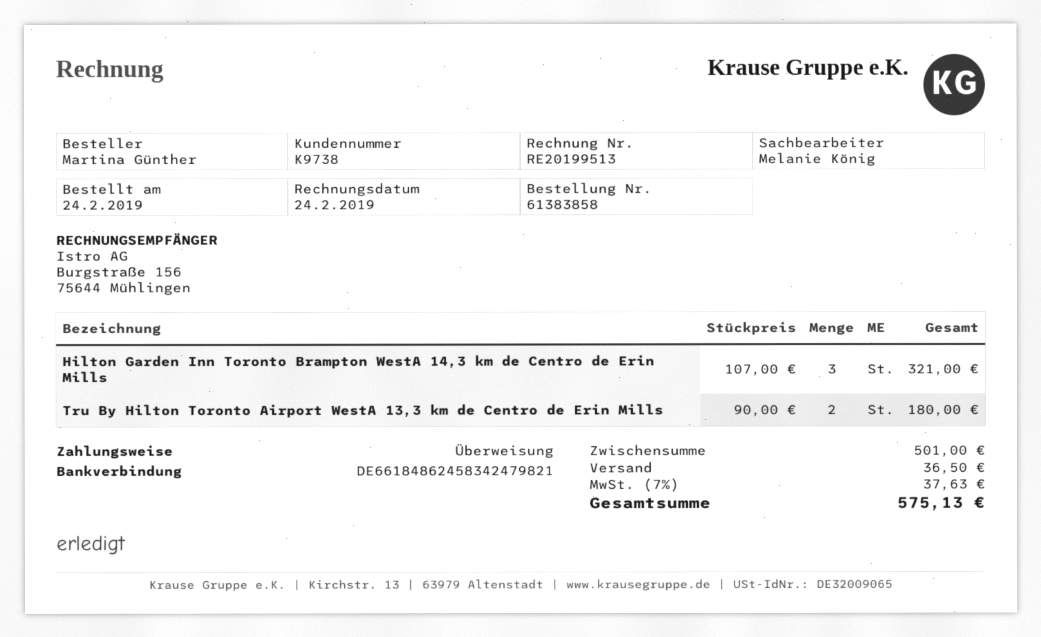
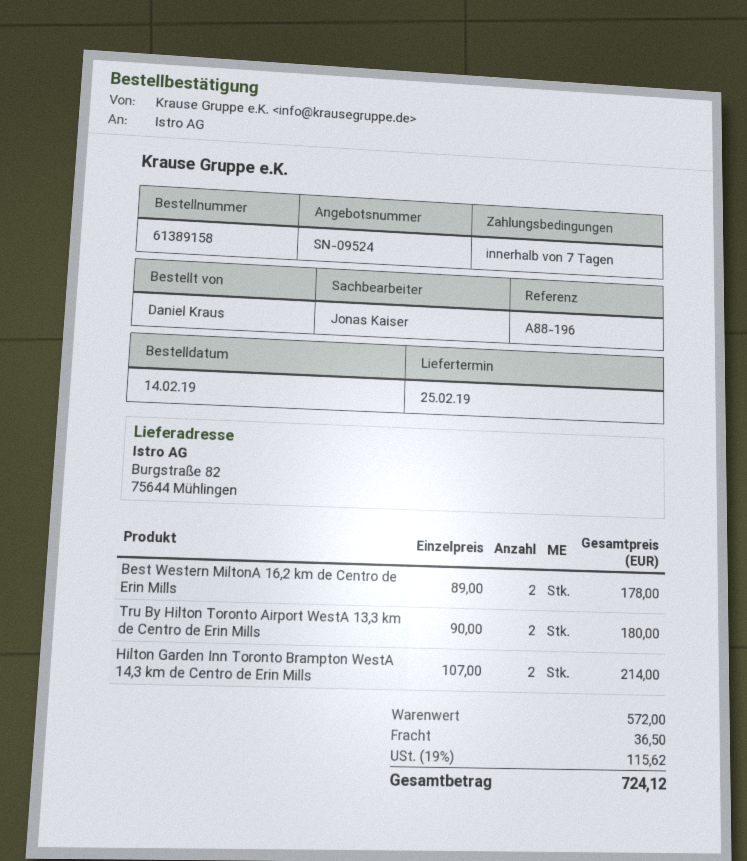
order number: 61383858 -> 61389158
order date: 2019-02-24 -> 2019-02-14
ordered by: Martina Günther -> Daniel Kraus
sales rep: Melanie König -> Jonas Kaiser
Hilton Garden Inn Toronto Brampton WestA 14,3 km de Centro de Erin Mills: 3 x 107.00 = 321.00 -> 2 x 107.00 = 214.00
Best Western MiltonA 16,2 km de Centro de Erin Mills: none -> 2 x 89.00 = 178.00
subtotal: 501.00 -> 572.00
tax: 7% = 37.63 -> 19% = 115.62
total: 575.13 -> 724.12

